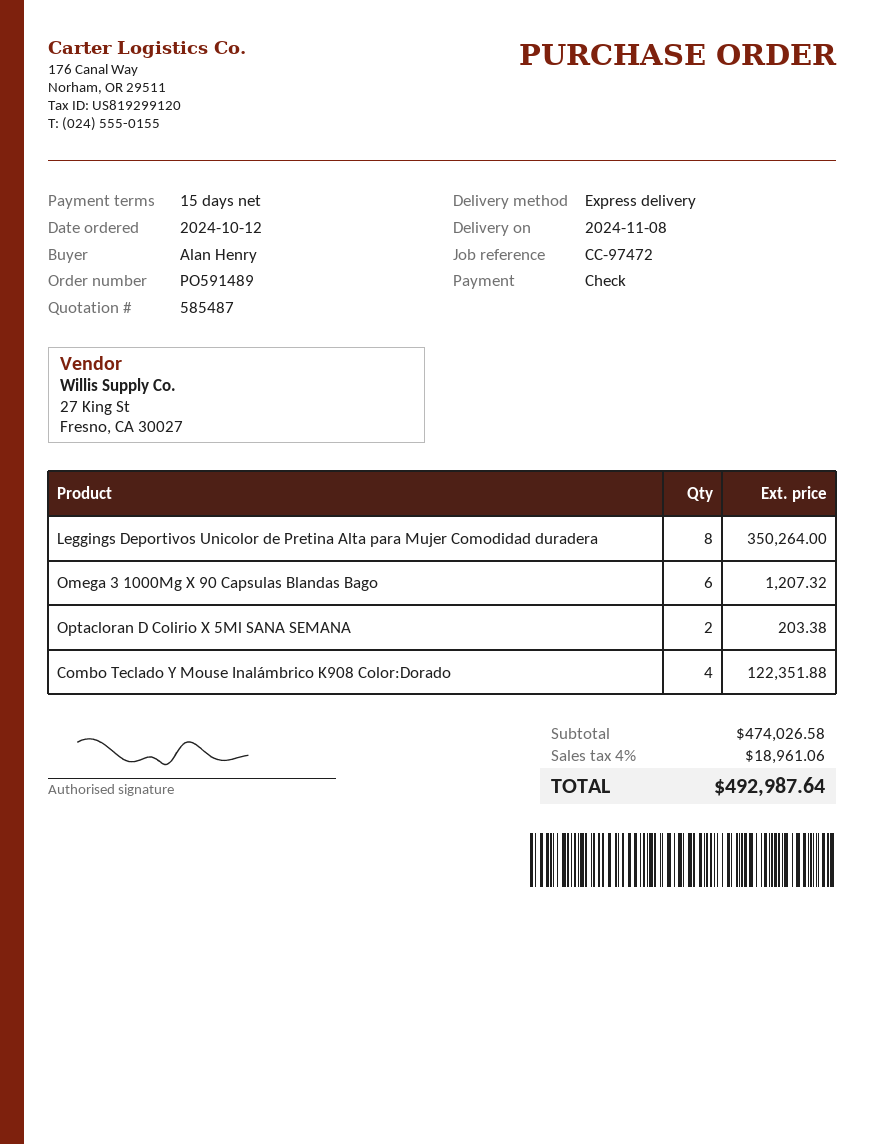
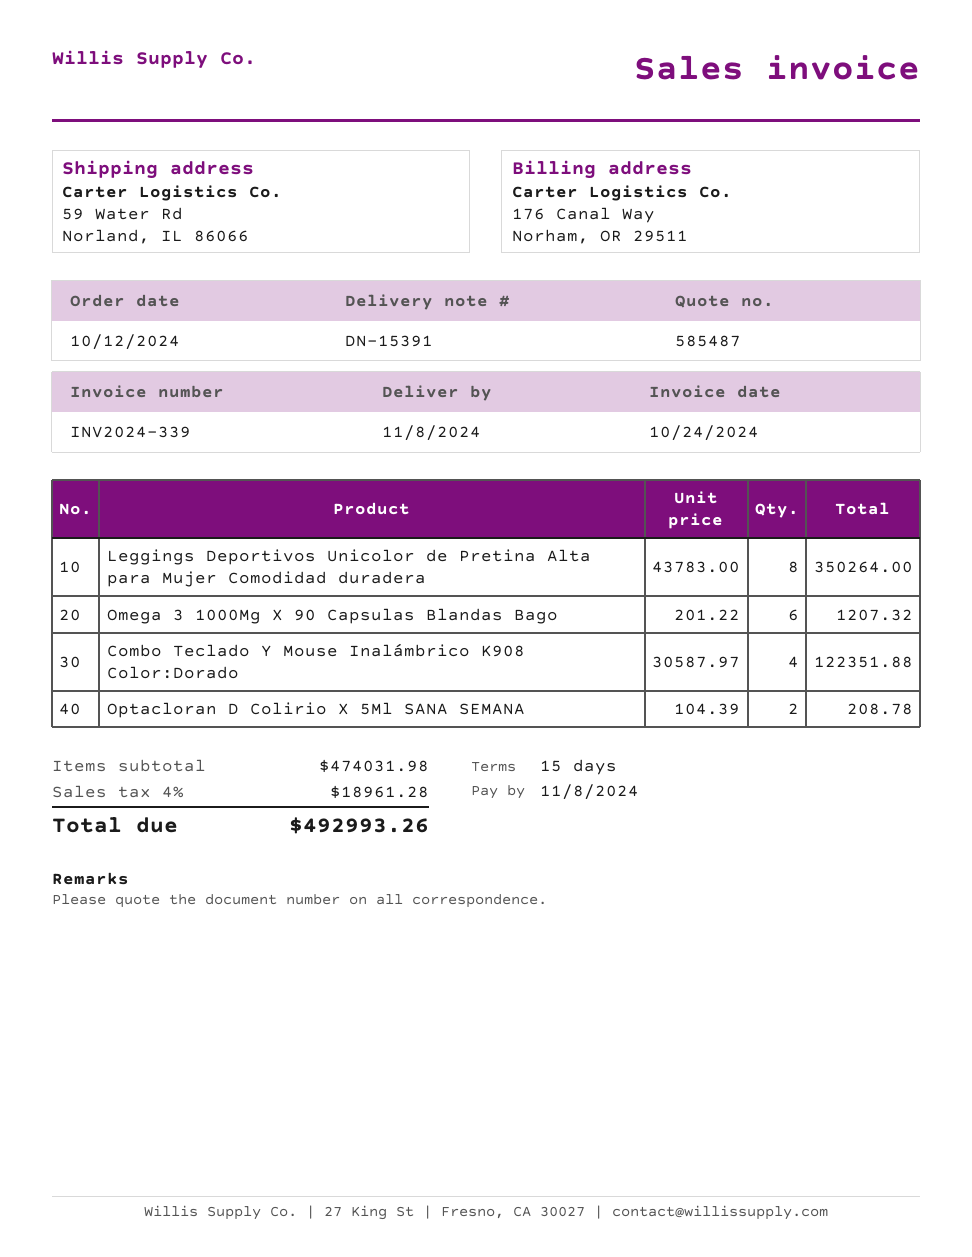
Optacloran D Colirio X 5Ml SANA SEMANA: 2 for 203.38 -> 2 for 208.78
subtotal: 474026.58 -> 474031.98
tax: 4% = 18961.06 -> 4% = 18961.28
total: 492987.64 -> 492993.26

